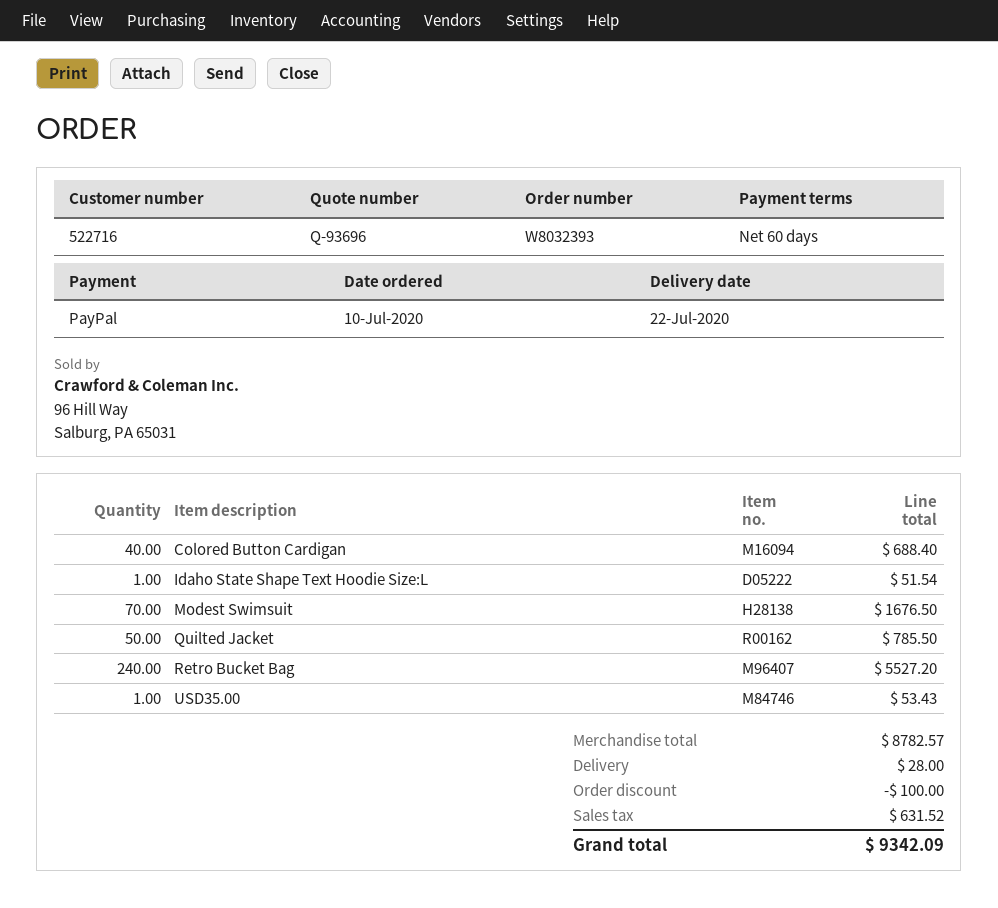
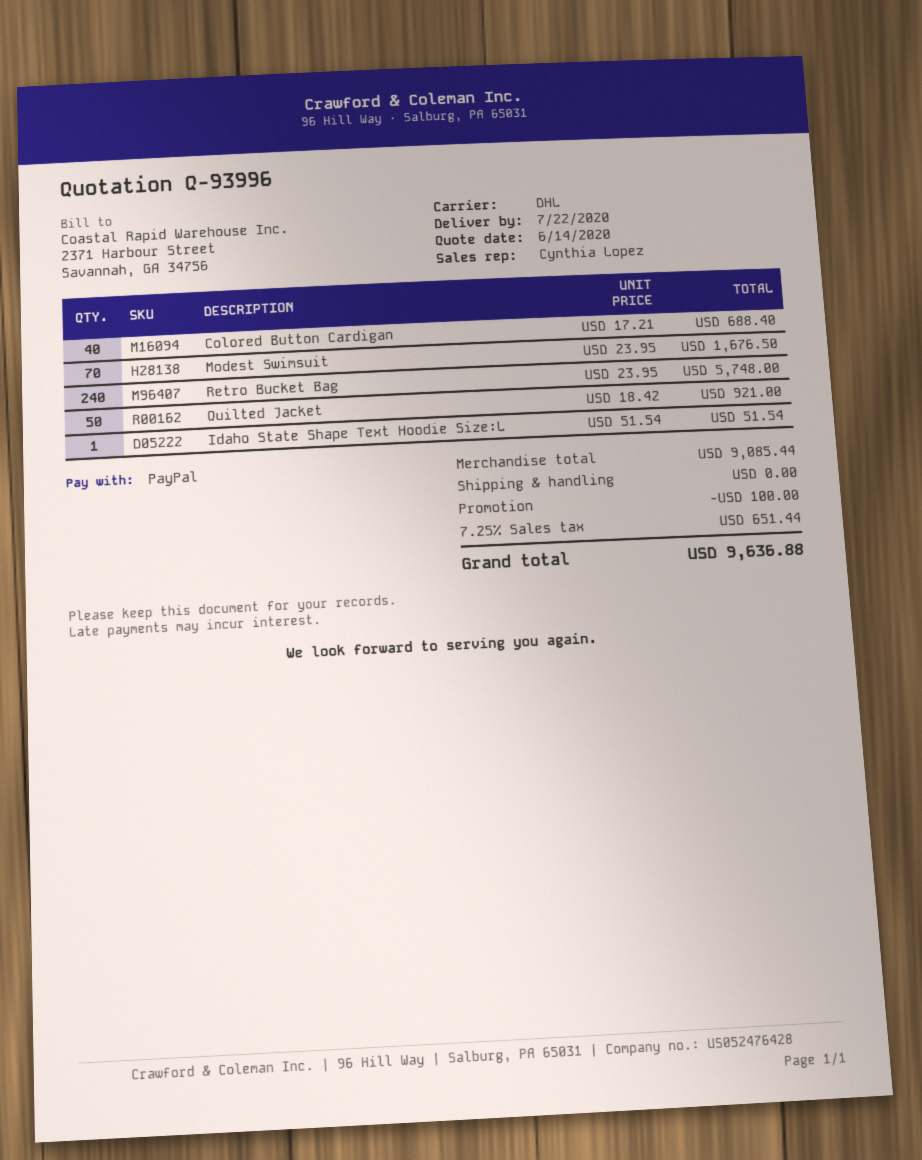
quote number: Q-93696 -> Q-93996
Quilted Jacket: 50 for 785.50 -> 50 for 921.00
Retro Bucket Bag: 240 for 5527.20 -> 240 for 5748.00
USD35.00: 1 for 53.43 -> none
subtotal: 8782.57 -> 9085.44
shipping: 28.00 -> 0.00
tax: 631.52 -> 651.44
total: 9342.09 -> 9636.88

